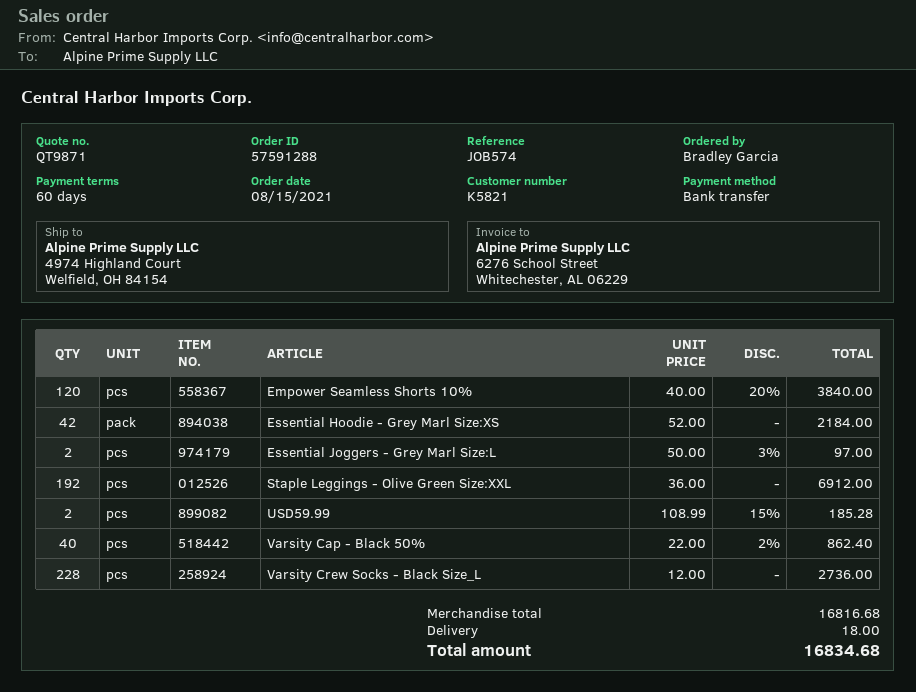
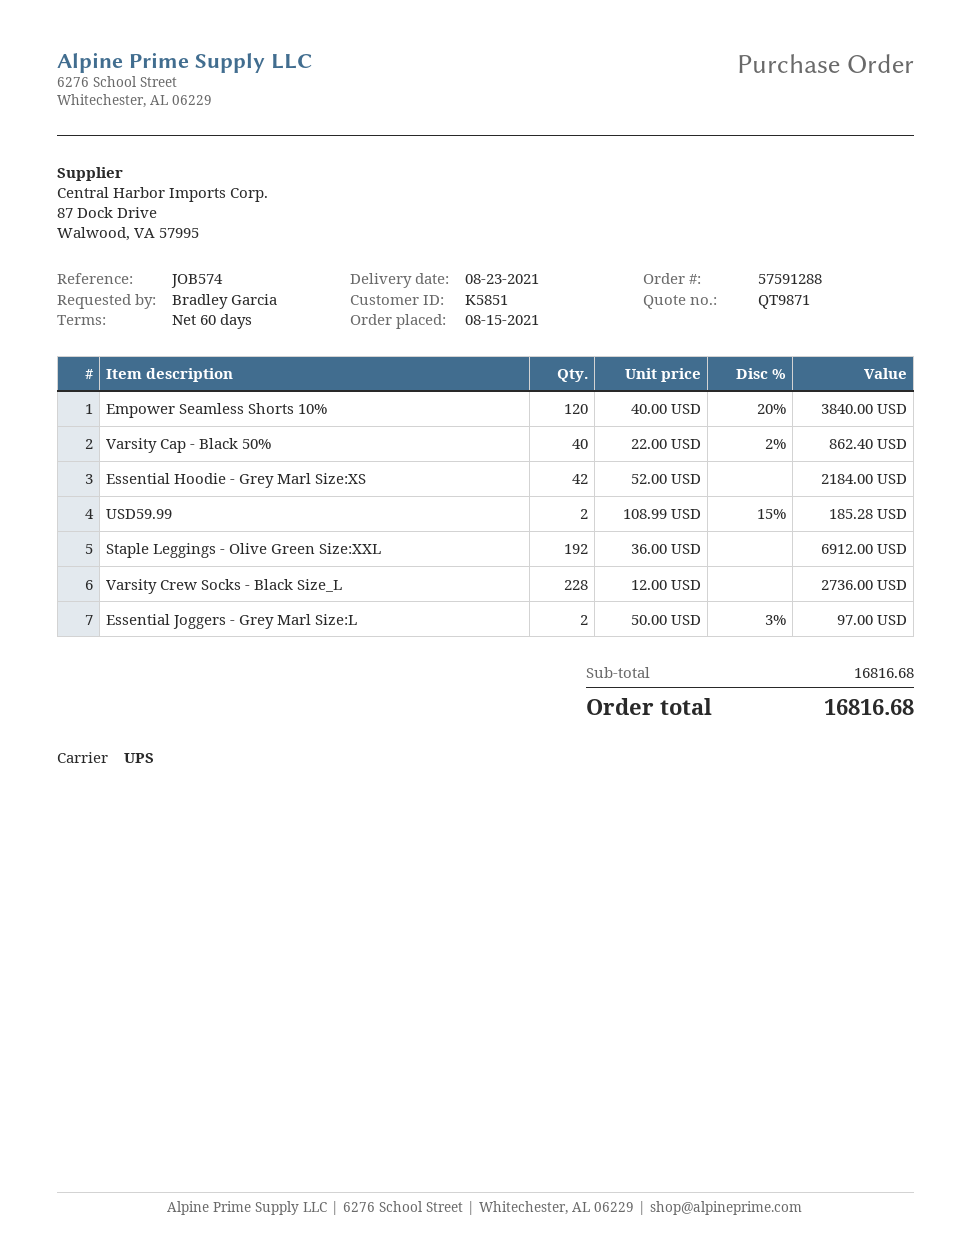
customer number: K5821 -> K5851
shipping: 18.00 -> none
total: 16834.68 -> 16816.68

